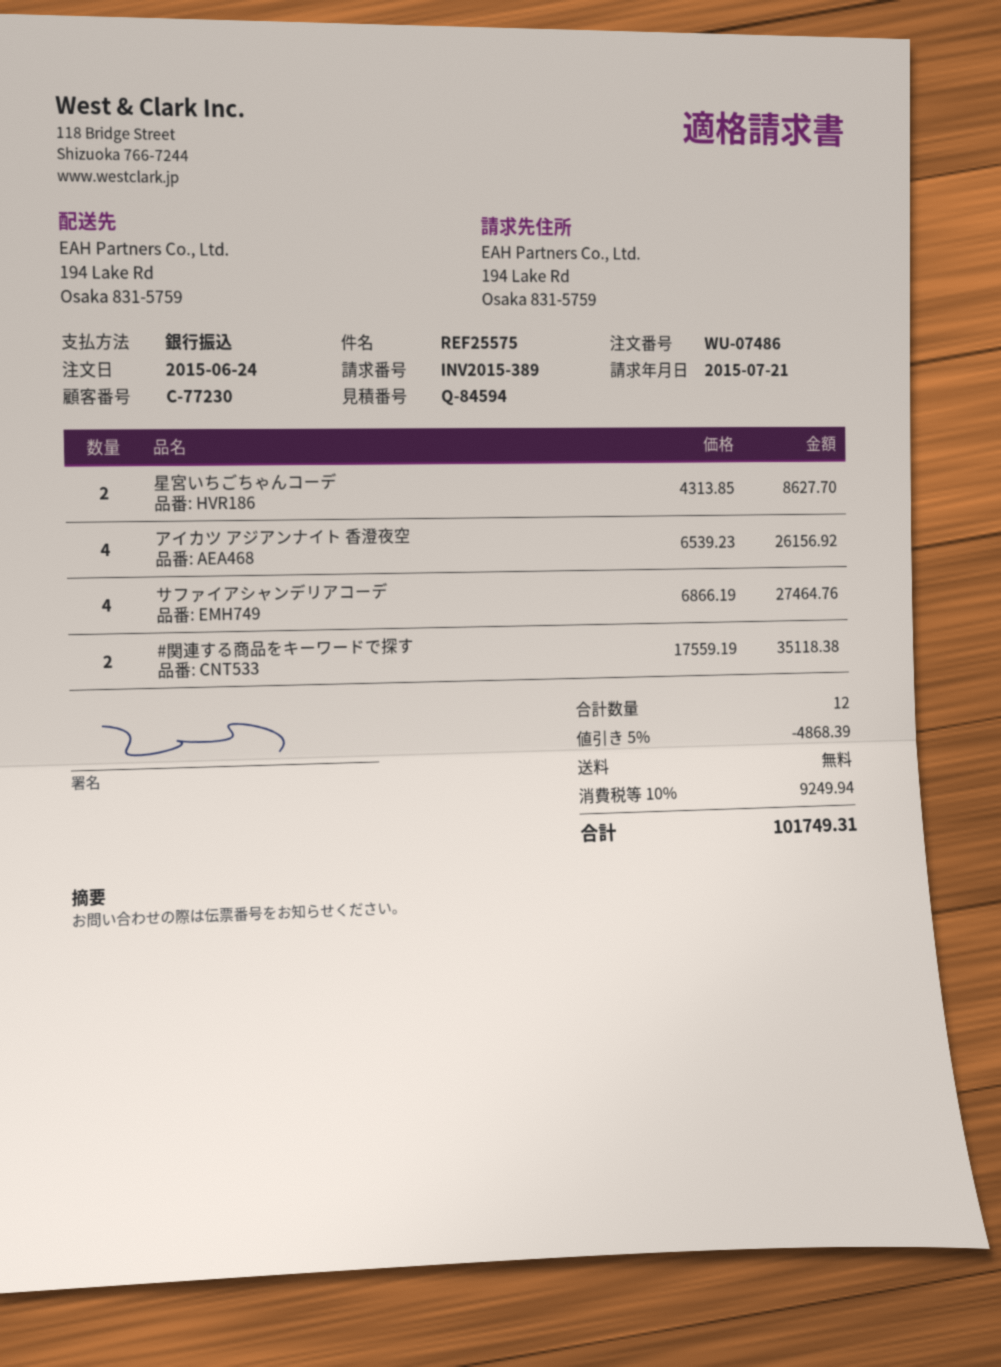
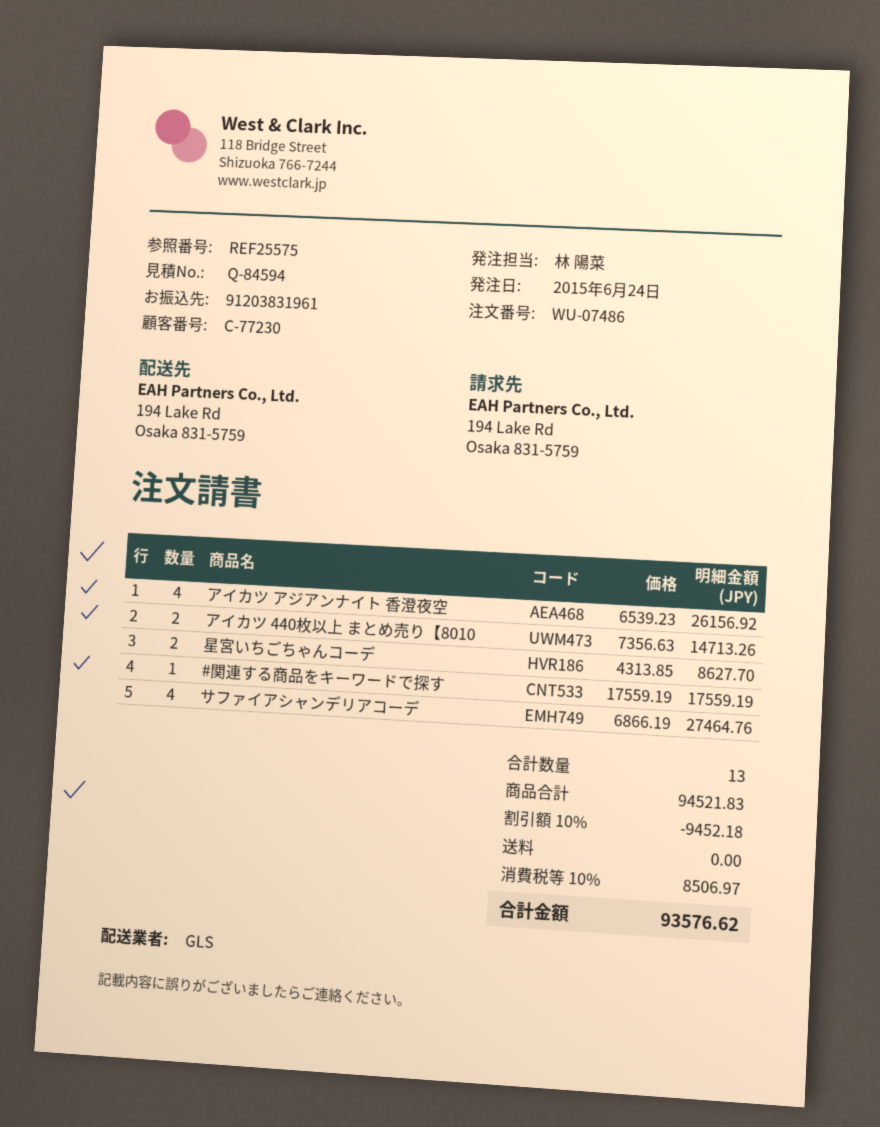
#関連する商品をキーワードで探す: 2 x 17559.19 = 35118.38 -> 1 x 17559.19 = 17559.19
アイカツ 440枚以上 まとめ売り【8010: none -> 2 x 7356.63 = 14713.26
total quantity: 12 -> 13
discount: 5% = 4868.39 -> 10% = 9452.18
tax: 10% = 9249.94 -> 10% = 8506.97
total: 101749.31 -> 93576.62

